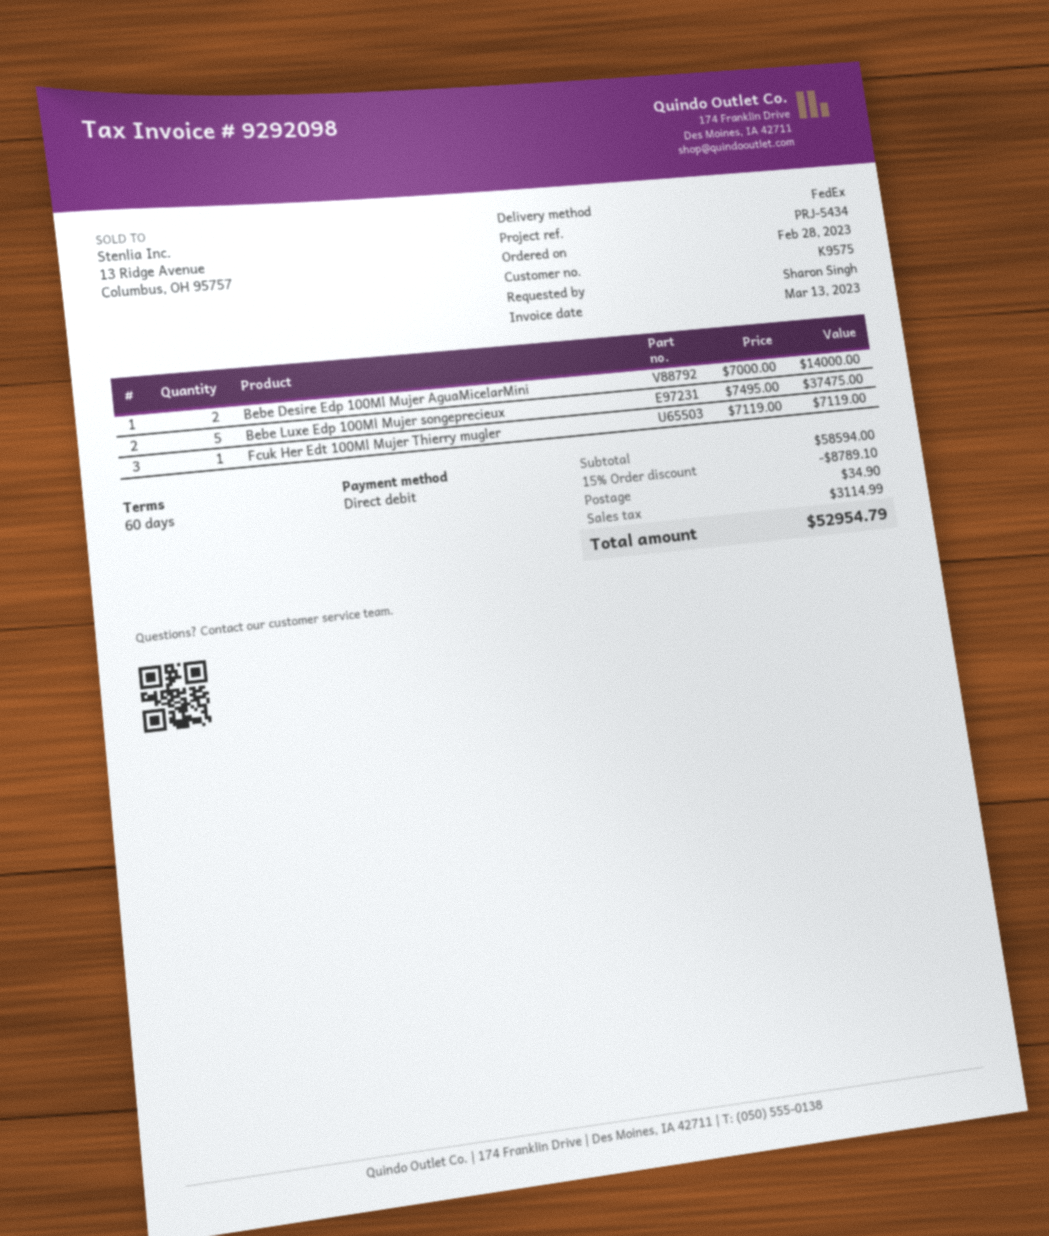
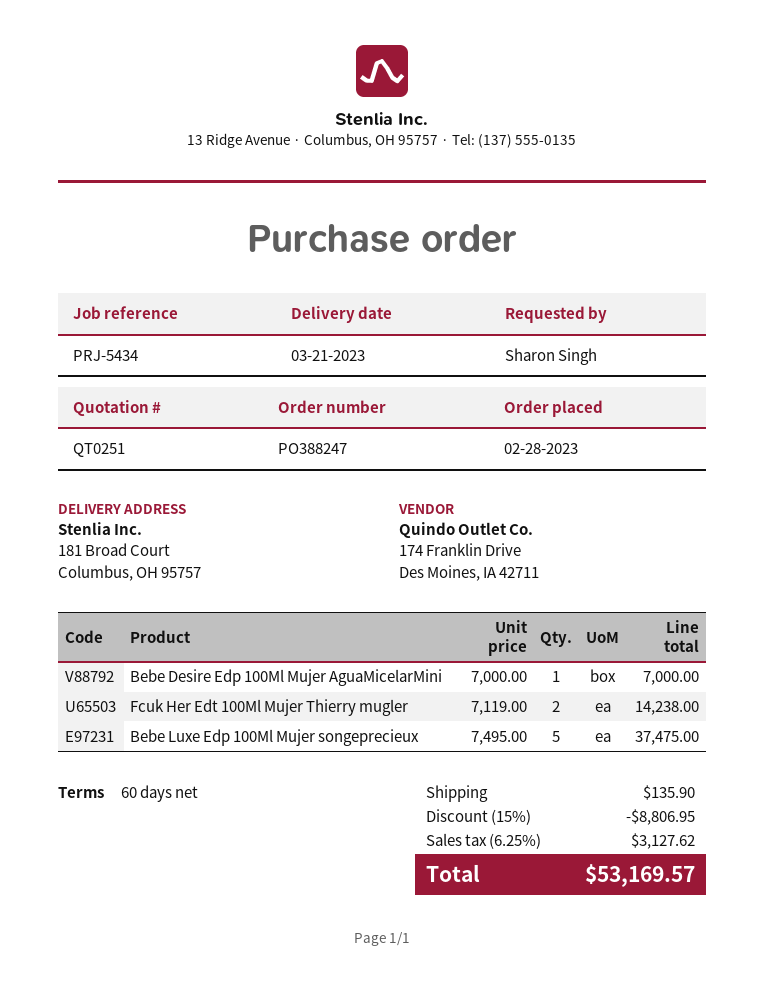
Bebe Desire Edp 100Ml Mujer AguaMicelarMini: 2 x 7000.00 = 14000.00 -> 1 x 7000.00 = 7000.00
Fcuk Her Edt 100Ml Mujer Thierry mugler: 1 x 7119.00 = 7119.00 -> 2 x 7119.00 = 14238.00
discount: 15% = 8789.10 -> 15% = 8806.95
shipping: 34.90 -> 135.90
tax: 3114.99 -> 3127.62
total: 52954.79 -> 53169.57

